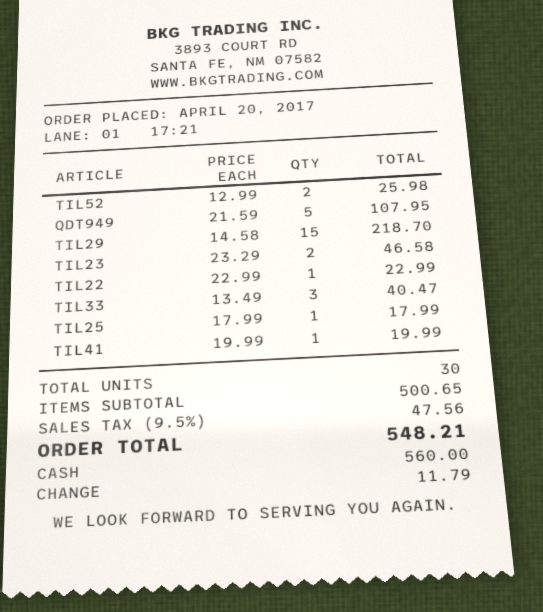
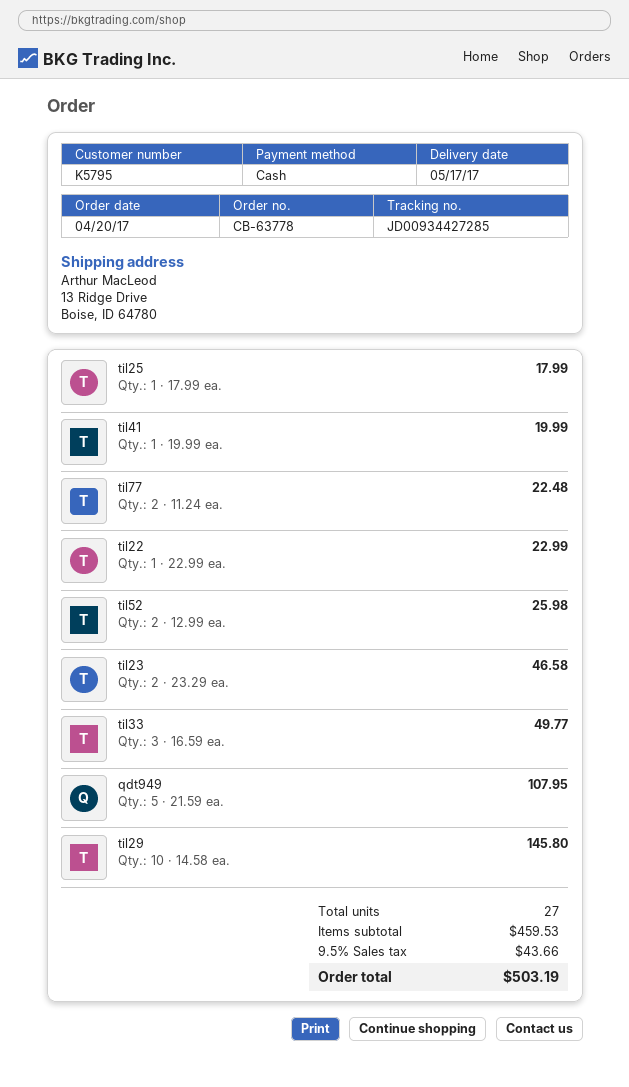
TIL29: 15 x 14.58 = 218.70 -> 10 x 14.58 = 145.80
TIL33: 3 x 13.49 = 40.47 -> 3 x 16.59 = 49.77
til77: none -> 2 x 11.24 = 22.48
total quantity: 30 -> 27
subtotal: 500.65 -> 459.53
tax: 9.5% = 47.56 -> 9.5% = 43.66
total: 548.21 -> 503.19

